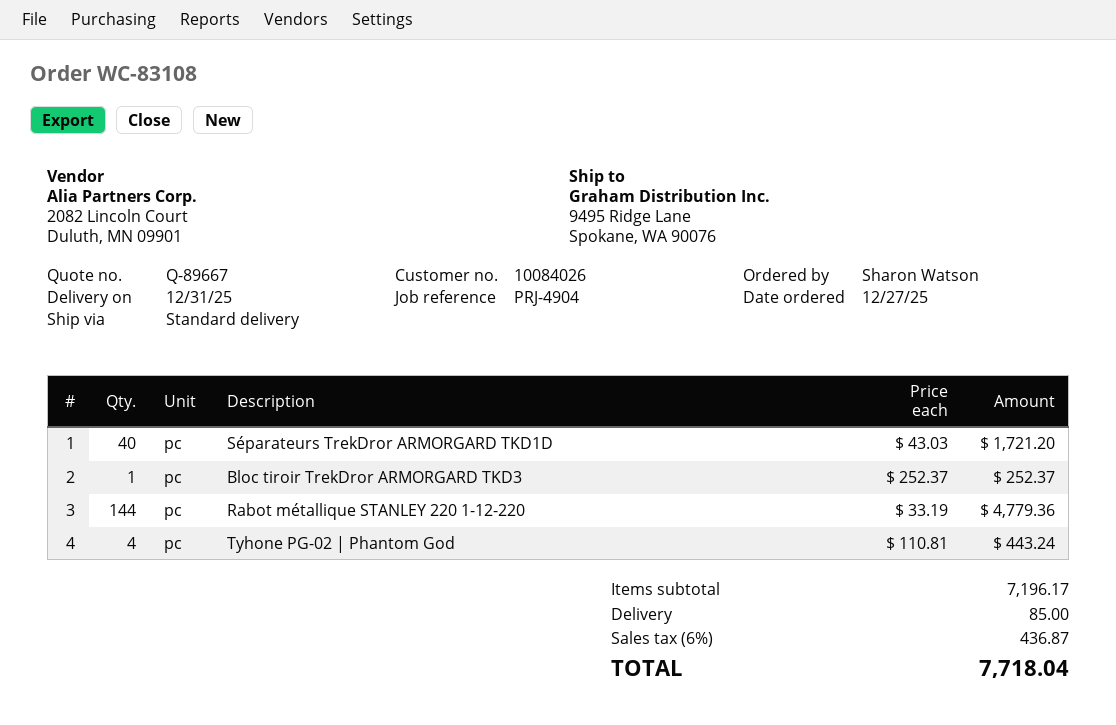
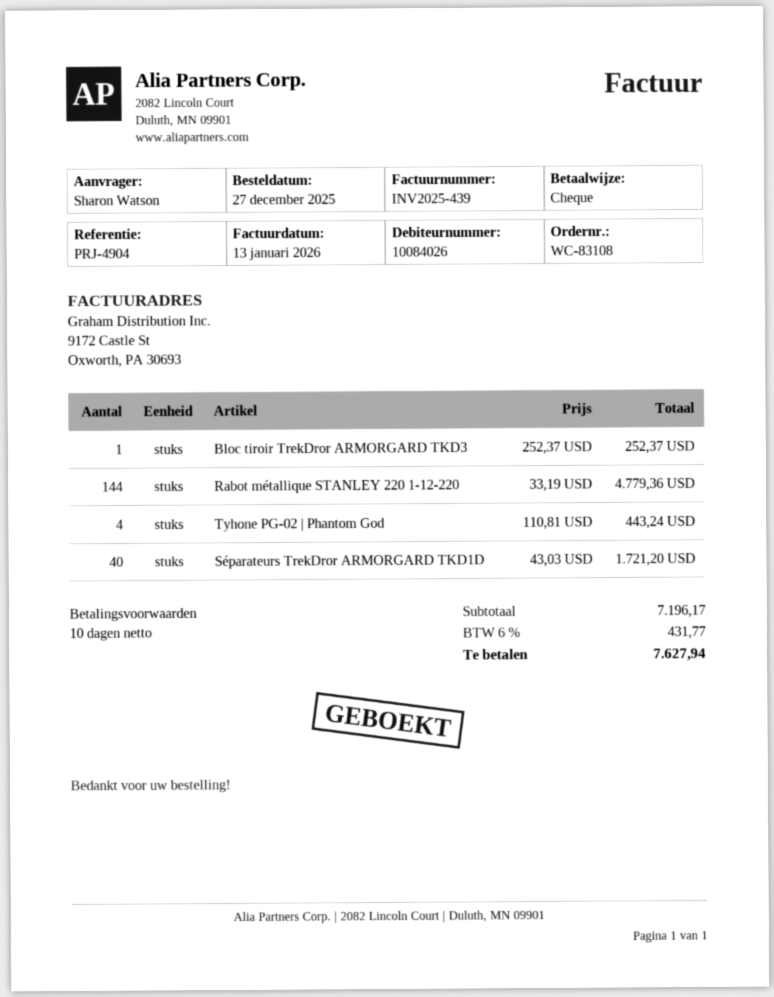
shipping: 85.00 -> none
tax: 6% = 436.87 -> 6% = 431.77
total: 7718.04 -> 7627.94

